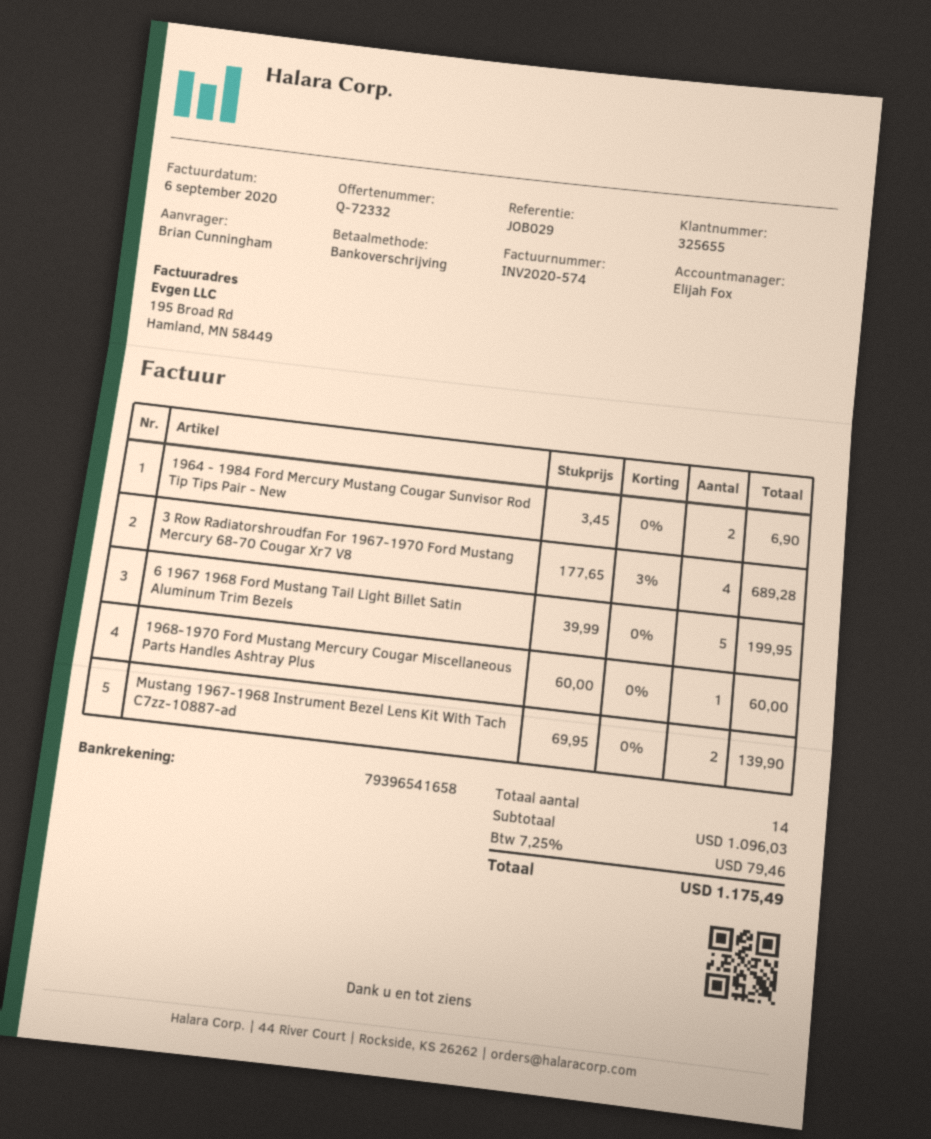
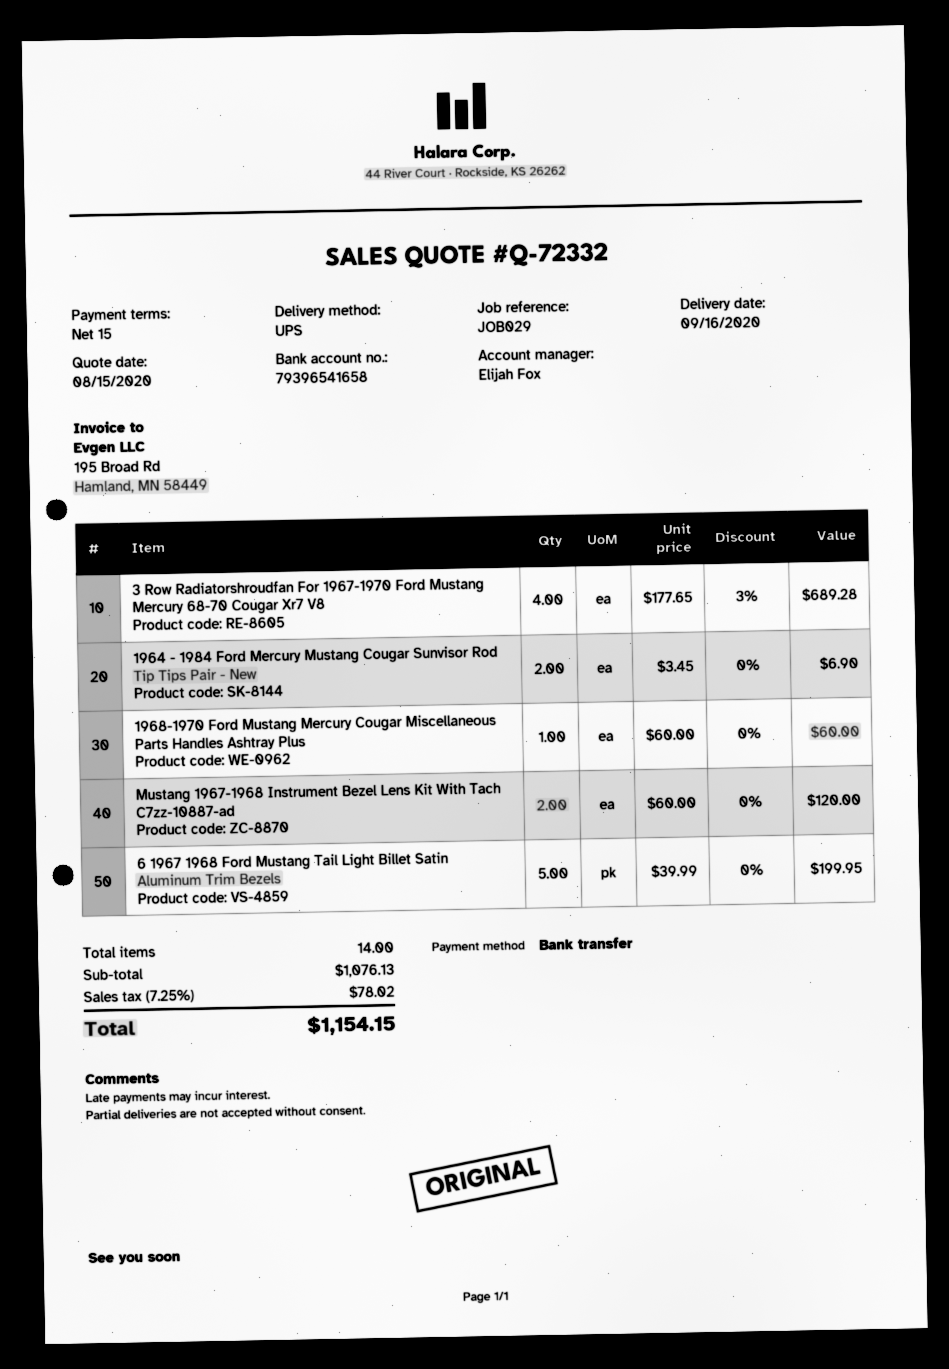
Mustang 1967-1968 Instrument Bezel Lens Kit With Tach C7zz-10887-ad: 2 x 69.95 = 139.90 -> 2 x 60.00 = 120.00
subtotal: 1096.03 -> 1076.13
tax: 7.25% = 79.46 -> 7.25% = 78.02
total: 1175.49 -> 1154.15

